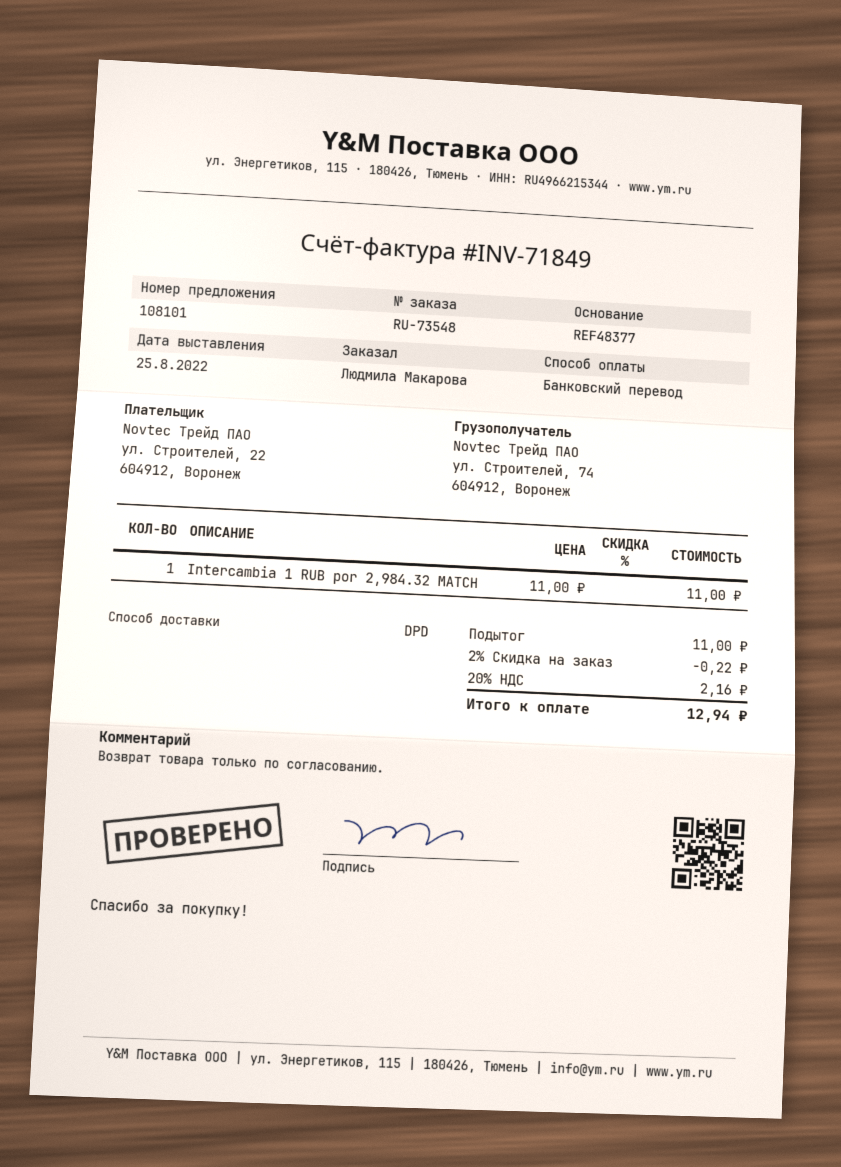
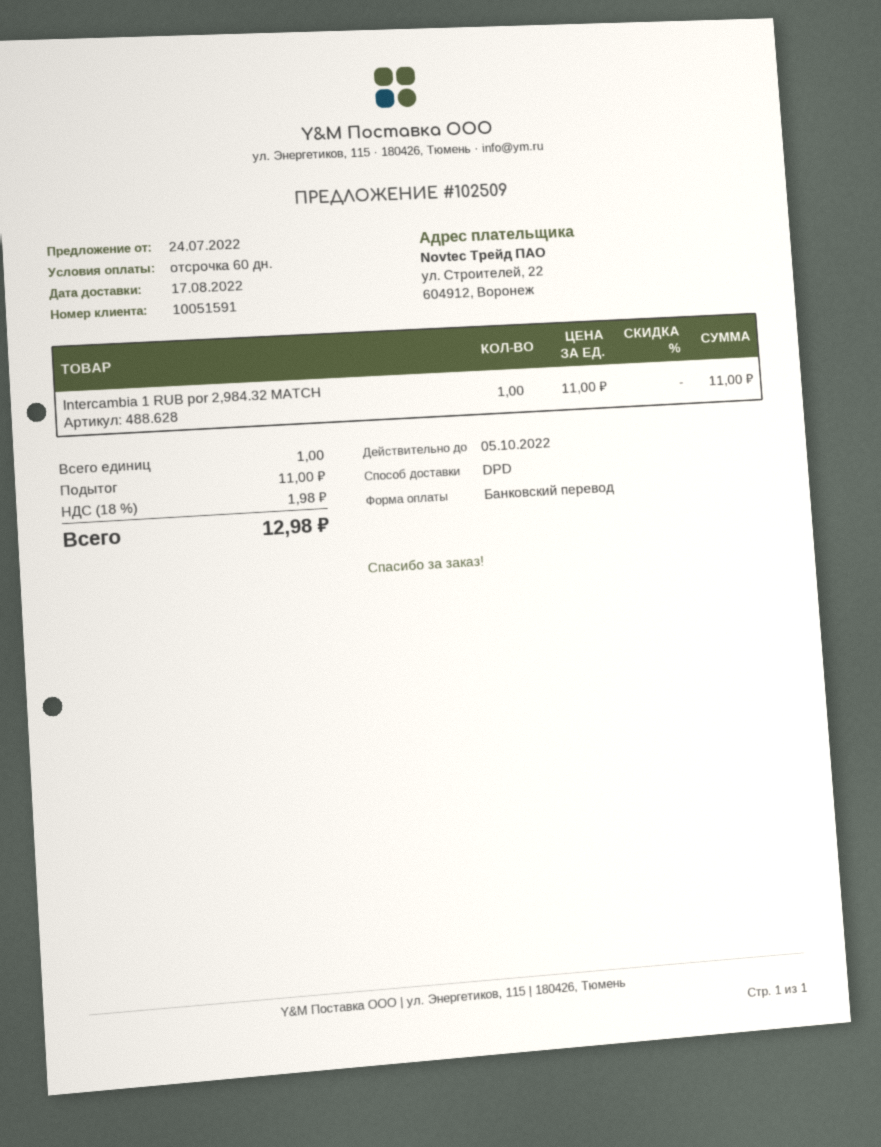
quote number: 108101 -> 102509
discount: 2% = 0.22 -> none
tax: 20% = 2.16 -> 18% = 1.98
total: 12.94 -> 12.98

